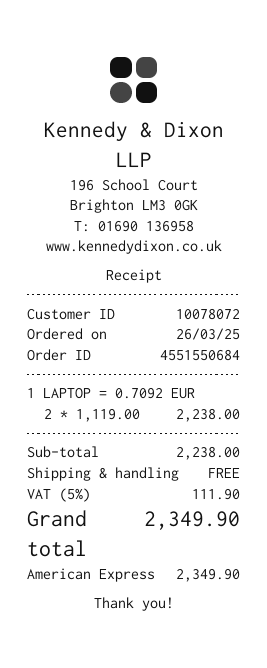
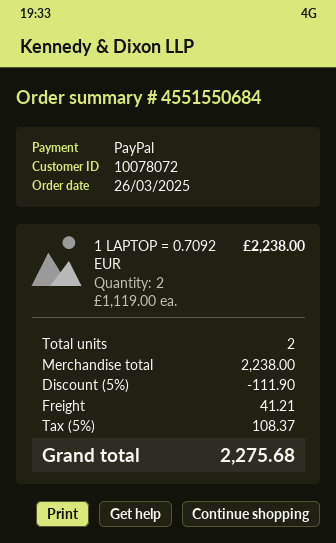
payment method: American Express -> PayPal
discount: none -> 5% = 111.90
shipping: 0.00 -> 41.21
tax: 5% = 111.90 -> 5% = 108.37
total: 2349.90 -> 2275.68

